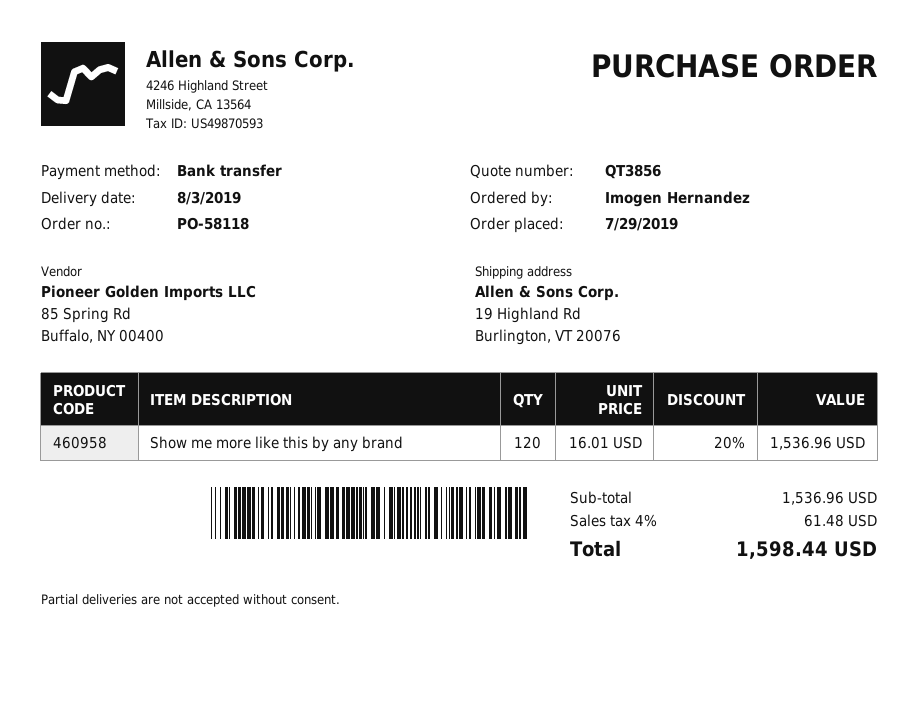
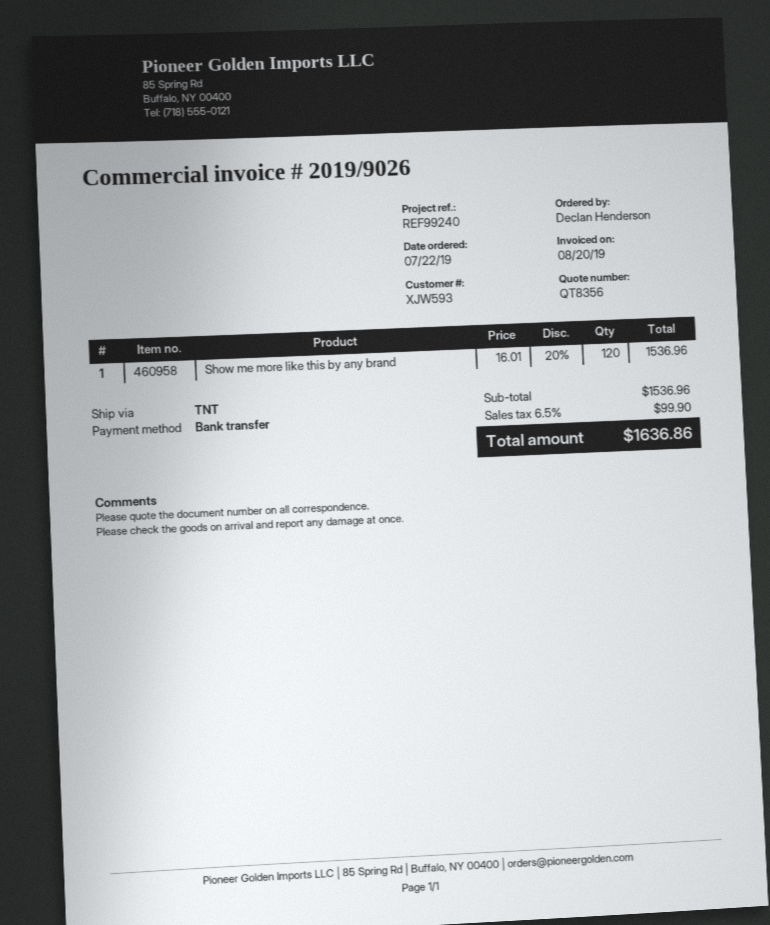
quote number: QT3856 -> QT8356
order date: 2019-07-29 -> 2019-07-22
ordered by: Imogen Hernandez -> Declan Henderson
tax: 4% = 61.48 -> 6.5% = 99.90
total: 1598.44 -> 1636.86

